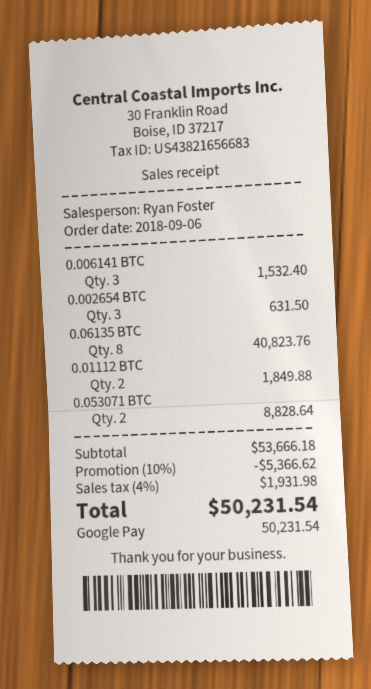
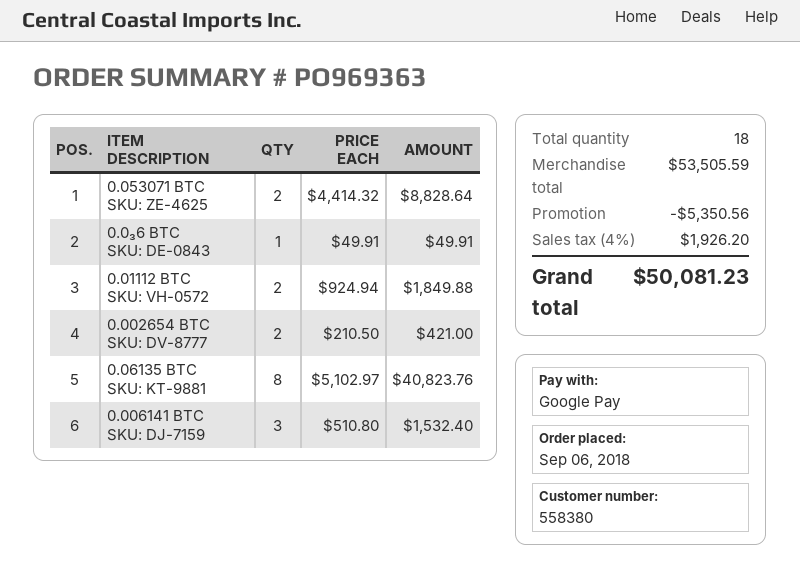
0.002654 BTC: 3 for 631.50 -> 2 for 421.00
0.0₃6 BTC: none -> 1 for 49.91
subtotal: 53666.18 -> 53505.59
discount: 5366.62 -> 5350.56
tax: 4% = 1931.98 -> 4% = 1926.20
total: 50231.54 -> 50081.23

